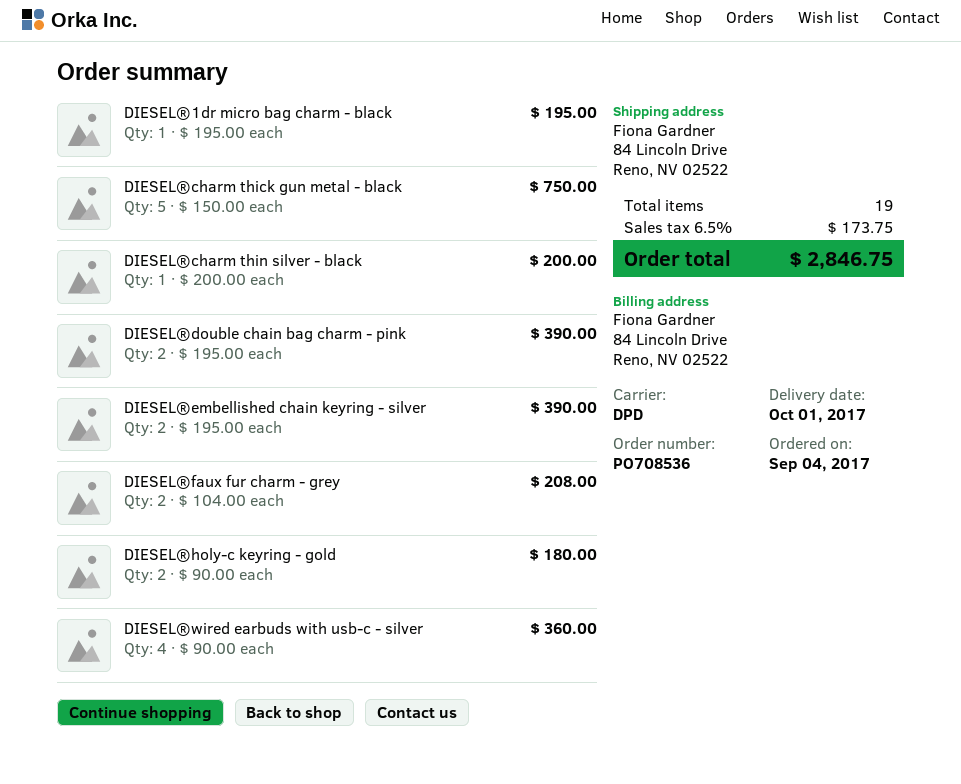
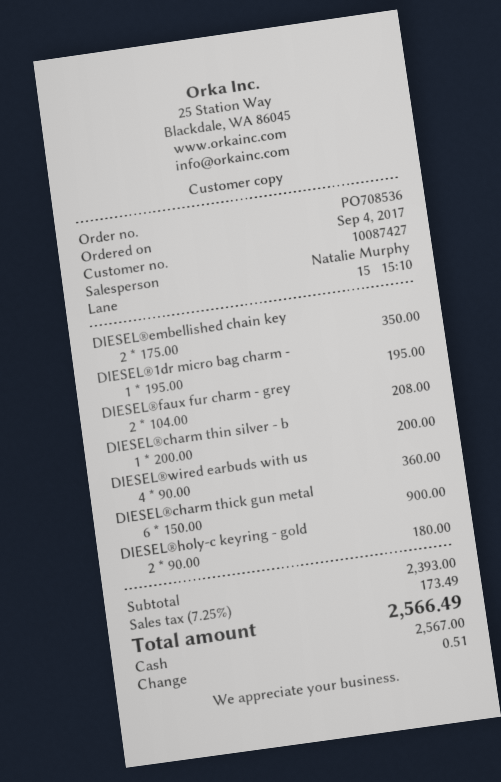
DIESEL®charm thick gun metal - black: 5 x 150.00 = 750.00 -> 6 x 150.00 = 900.00
DIESEL®double chain bag charm - pink: 2 x 195.00 = 390.00 -> none
DIESEL®embellished chain keyring - silver: 2 x 195.00 = 390.00 -> 2 x 175.00 = 350.00
tax: 6.5% = 173.75 -> 7.25% = 173.49
total: 2846.75 -> 2566.49

